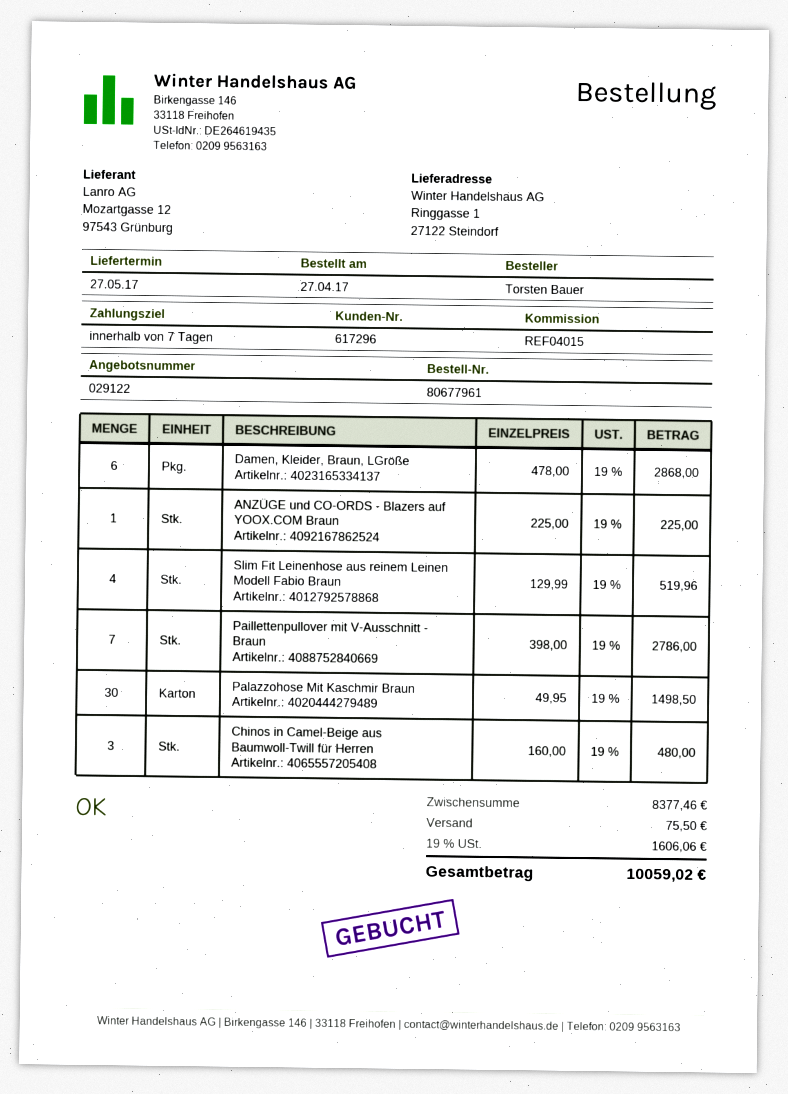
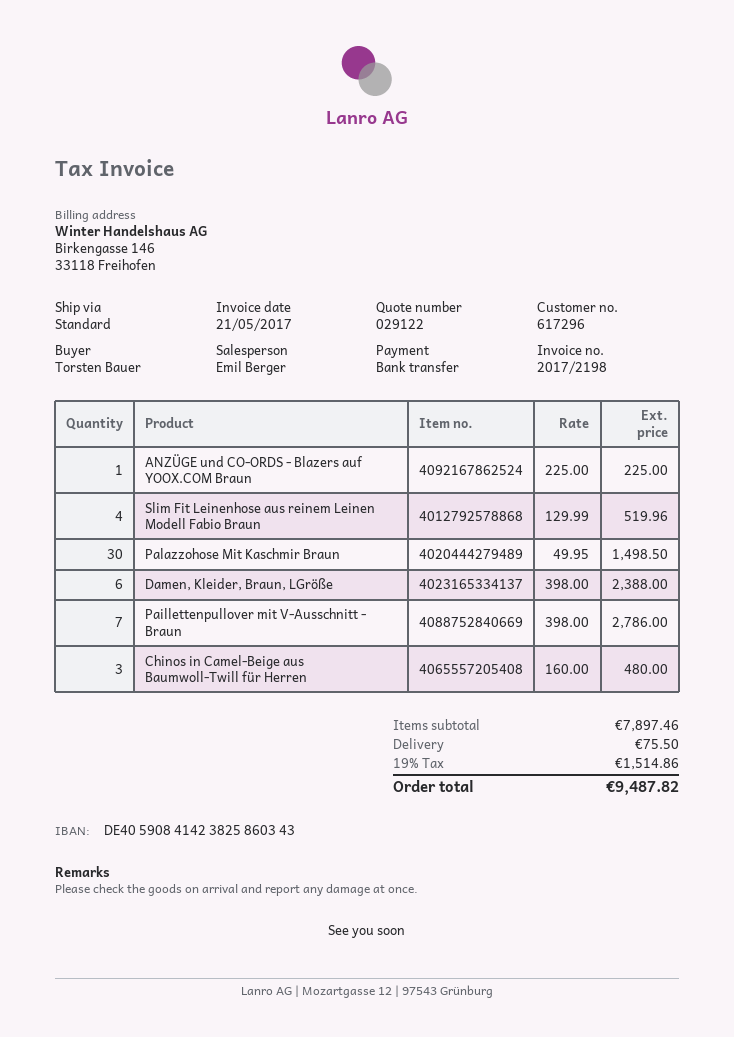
Damen, Kleider, Braun, LGröße: 6 x 478.00 = 2868.00 -> 6 x 398.00 = 2388.00
subtotal: 8377.46 -> 7897.46
tax: 19% = 1606.06 -> 19% = 1514.86
total: 10059.02 -> 9487.82

